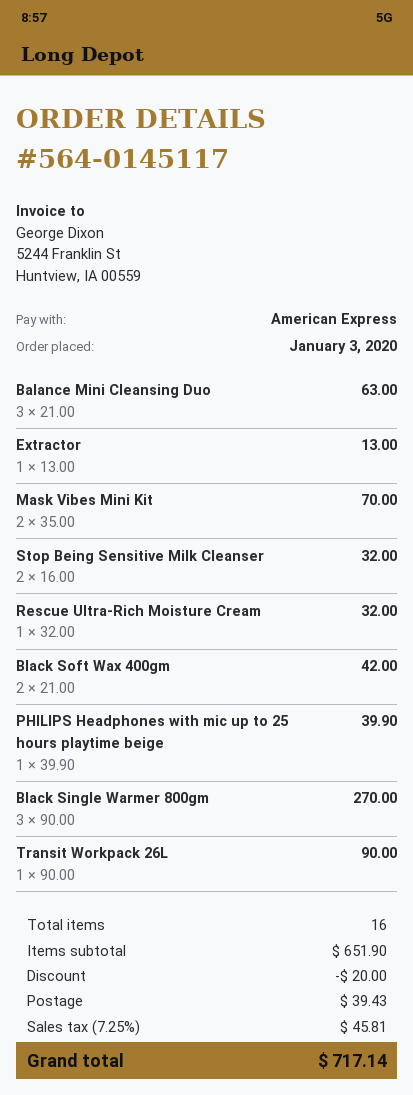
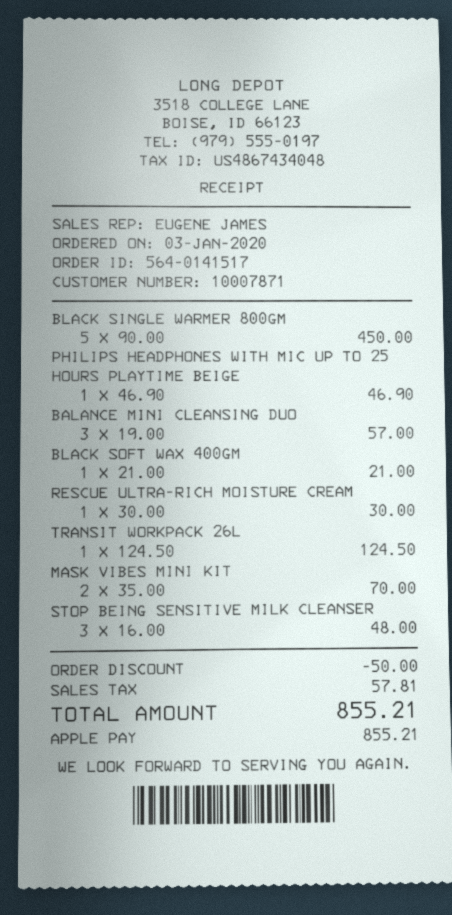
order number: 564-0145117 -> 564-0141517
payment method: American Express -> Apple Pay
Balance Mini Cleansing Duo: 3 x 21.00 = 63.00 -> 3 x 19.00 = 57.00
Extractor: 1 x 13.00 = 13.00 -> none
Stop Being Sensitive Milk Cleanser: 2 x 16.00 = 32.00 -> 3 x 16.00 = 48.00
Rescue Ultra-Rich Moisture Cream: 1 x 32.00 = 32.00 -> 1 x 30.00 = 30.00
Black Soft Wax 400gm: 2 x 21.00 = 42.00 -> 1 x 21.00 = 21.00
PHILIPS Headphones with mic up to 25 hours playtime beige: 1 x 39.90 = 39.90 -> 1 x 46.90 = 46.90
Black Single Warmer 800gm: 3 x 90.00 = 270.00 -> 5 x 90.00 = 450.00
Transit Workpack 26L: 1 x 90.00 = 90.00 -> 1 x 124.50 = 124.50
discount: 20.00 -> 50.00
shipping: 39.43 -> none
tax: 45.81 -> 57.81
total: 717.14 -> 855.21

